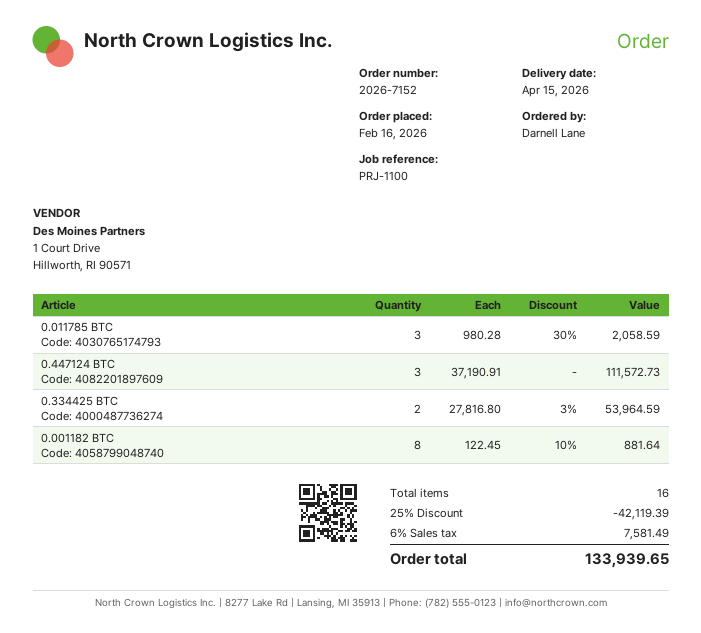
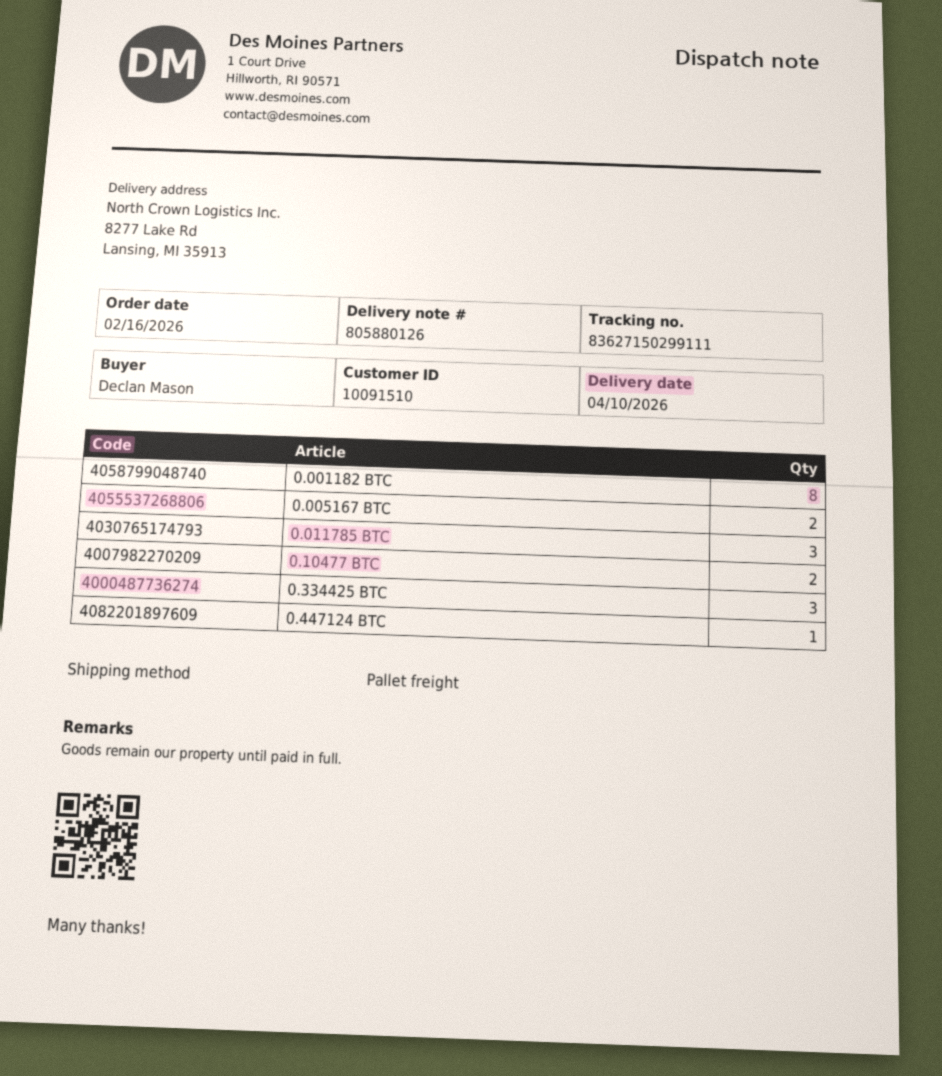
delivery date: 2026-04-15 -> 2026-04-10
ordered by: Darnell Lane -> Declan Mason
0.447124 BTC: 3 -> 1
0.334425 BTC: 2 -> 3
0.005167 BTC: none -> 2
0.10477 BTC: none -> 2

